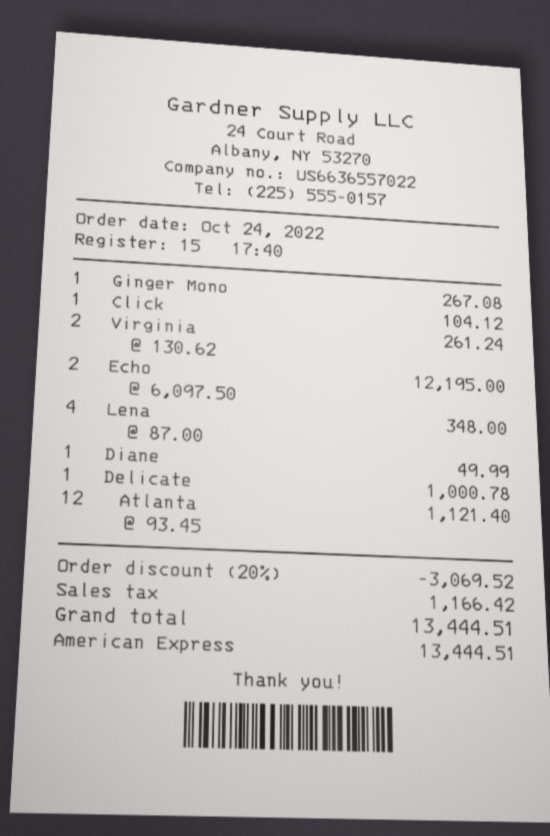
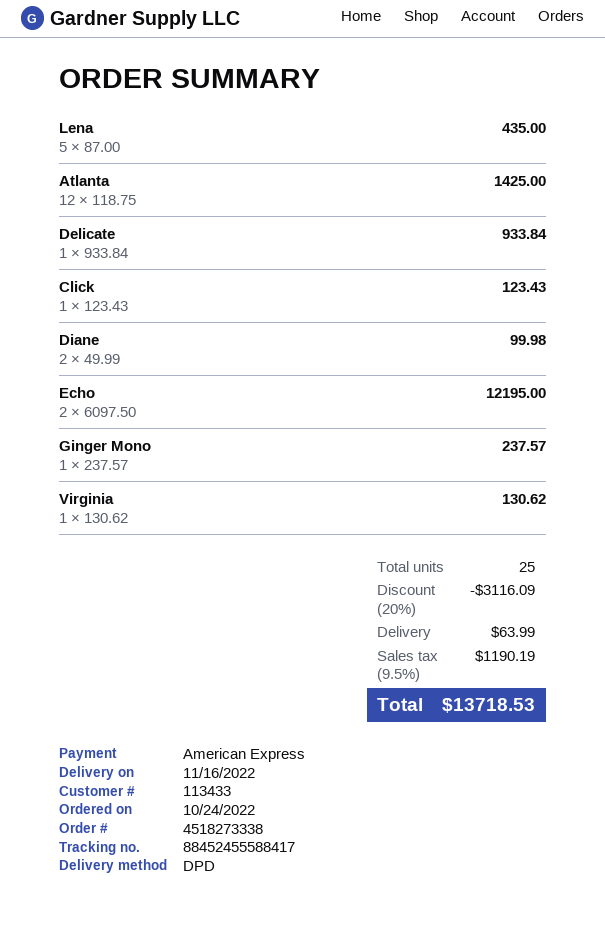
Ginger Mono: 1 x 267.08 = 267.08 -> 1 x 237.57 = 237.57
Click: 1 x 104.12 = 104.12 -> 1 x 123.43 = 123.43
Virginia: 2 x 130.62 = 261.24 -> 1 x 130.62 = 130.62
Lena: 4 x 87.00 = 348.00 -> 5 x 87.00 = 435.00
Diane: 1 x 49.99 = 49.99 -> 2 x 49.99 = 99.98
Delicate: 1 x 1000.78 = 1000.78 -> 1 x 933.84 = 933.84
Atlanta: 12 x 93.45 = 1121.40 -> 12 x 118.75 = 1425.00
discount: 20% = 3069.52 -> 20% = 3116.09
shipping: none -> 63.99
tax: 1166.42 -> 1190.19
total: 13444.51 -> 13718.53

